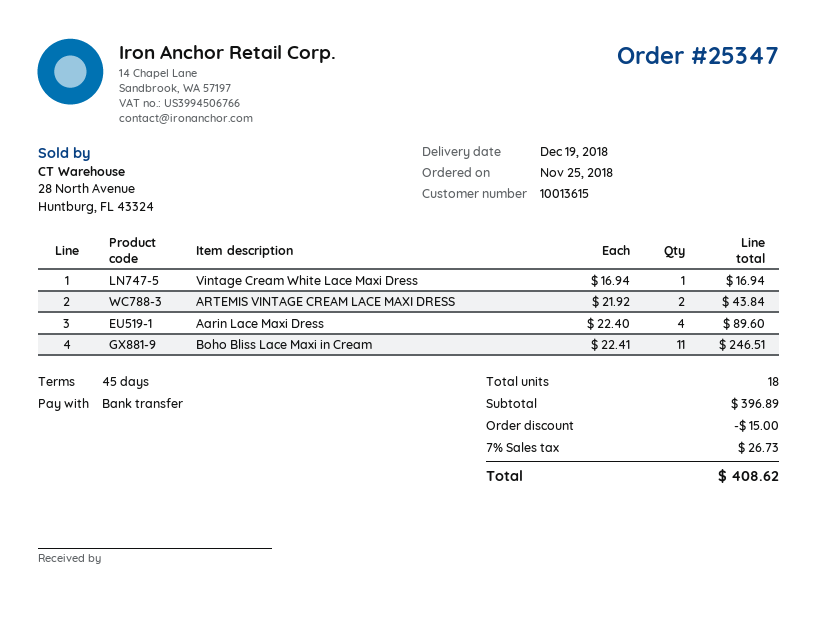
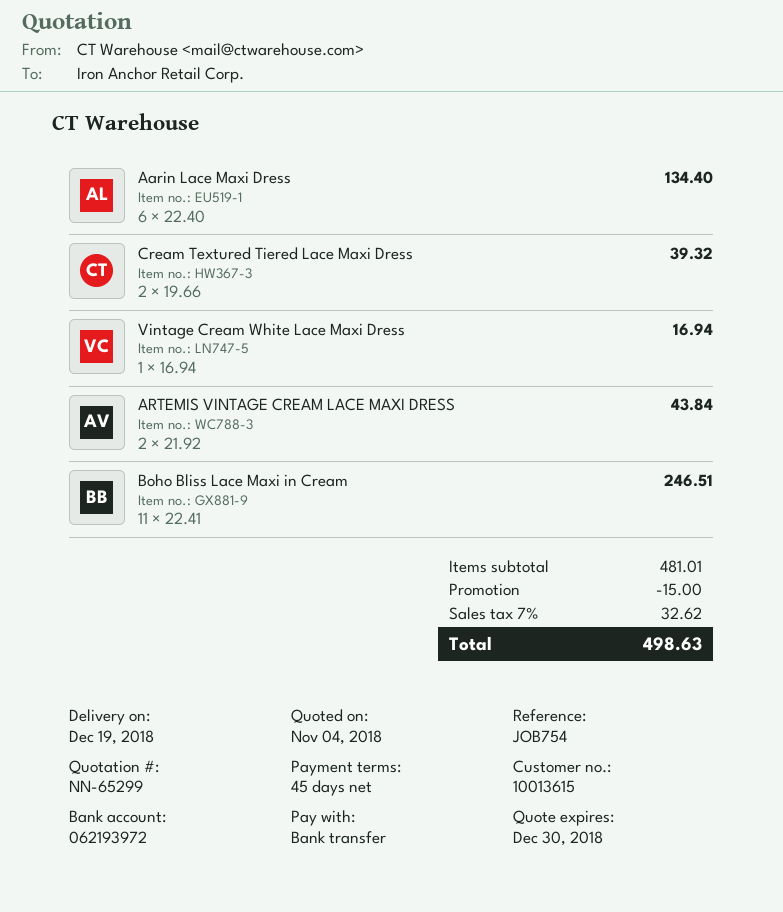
Aarin Lace Maxi Dress: 4 x 22.40 = 89.60 -> 6 x 22.40 = 134.40
Cream Textured Tiered Lace Maxi Dress: none -> 2 x 19.66 = 39.32
subtotal: 396.89 -> 481.01
tax: 7% = 26.73 -> 7% = 32.62
total: 408.62 -> 498.63

